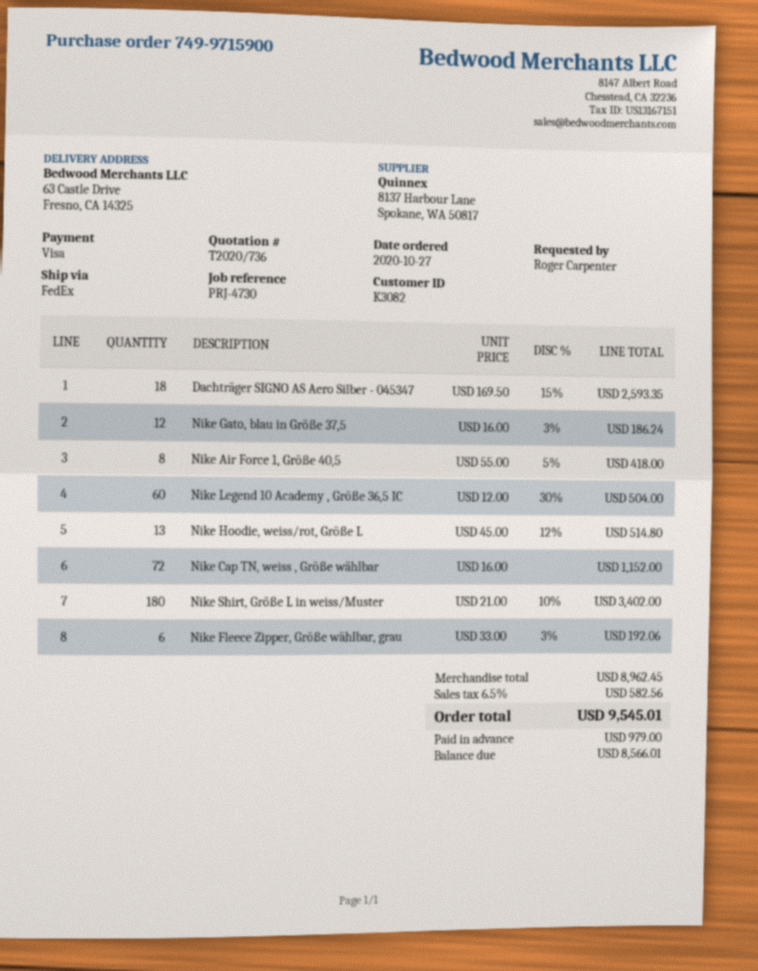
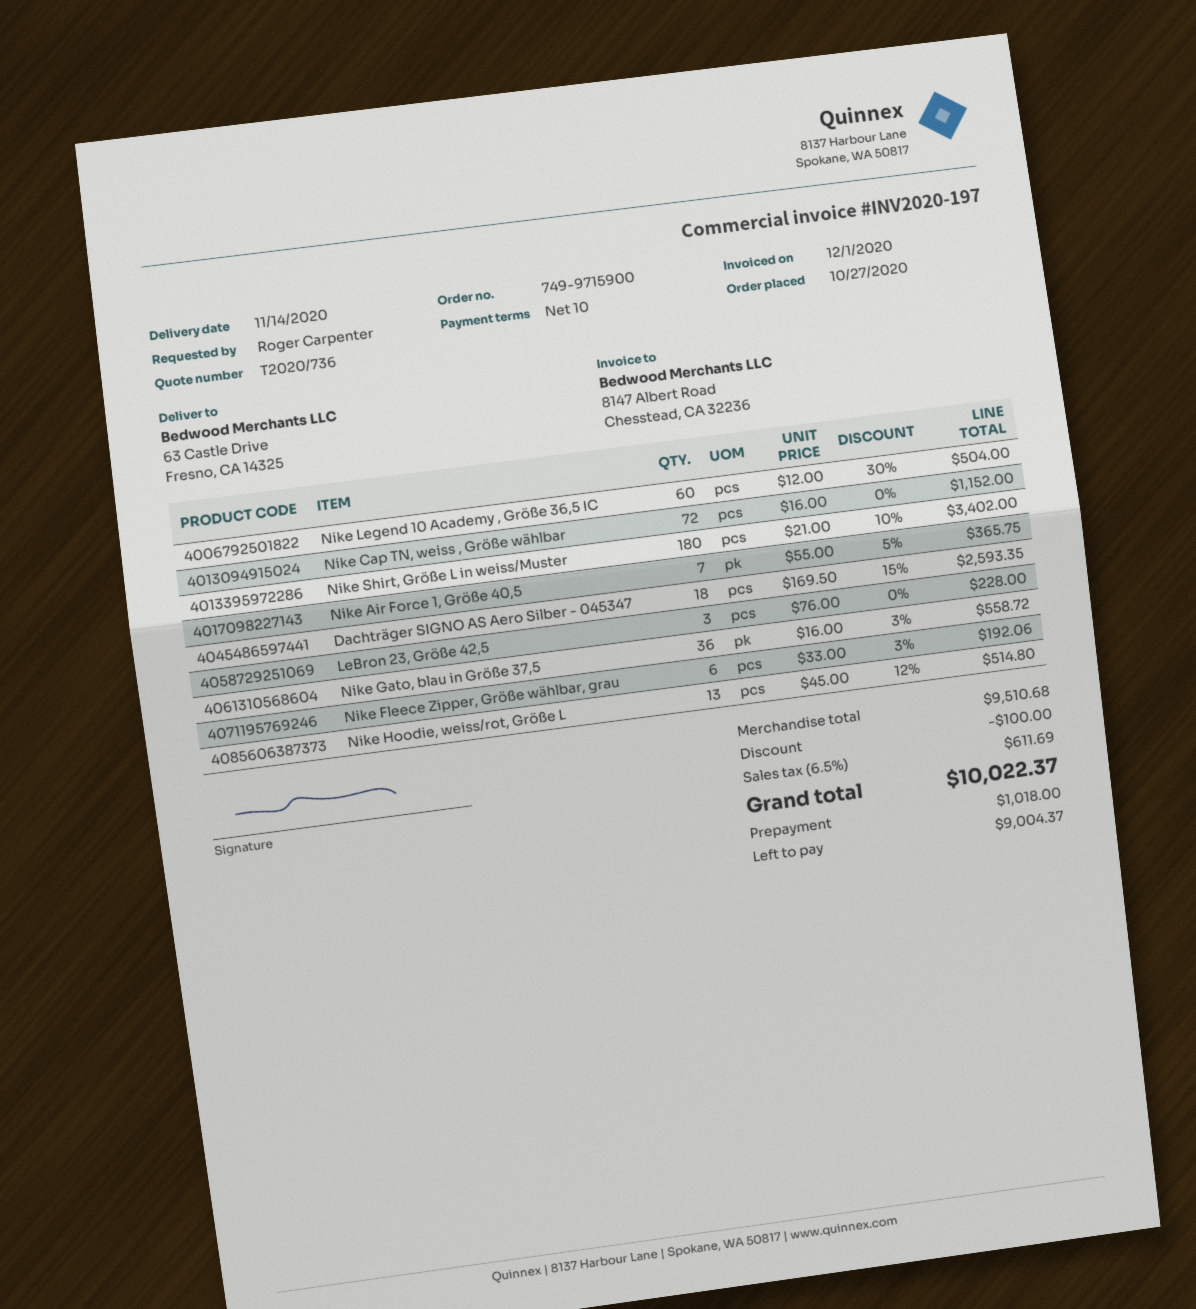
Nike Gato, blau in Größe 37,5: 12 x 16.00 - 3% = 186.24 -> 36 x 16.00 - 3% = 558.72
Nike Air Force 1, Größe 40,5: 8 x 55.00 - 5% = 418.00 -> 7 x 55.00 - 5% = 365.75
LeBron 23, Größe 42,5: none -> 3 x 76.00 = 228.00
subtotal: 8962.45 -> 9510.68
discount: none -> 100.00
tax: 6.5% = 582.56 -> 6.5% = 611.69
total: 9545.01 -> 10022.37
deposit: 979.00 -> 1018.00
balance: 8566.01 -> 9004.37

